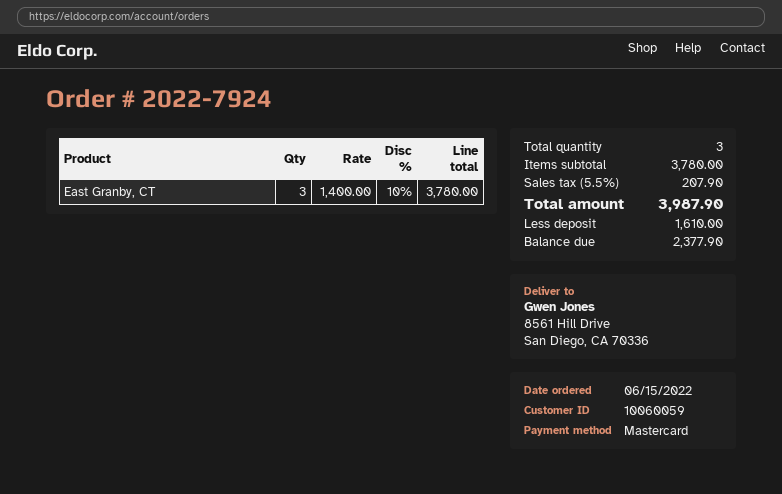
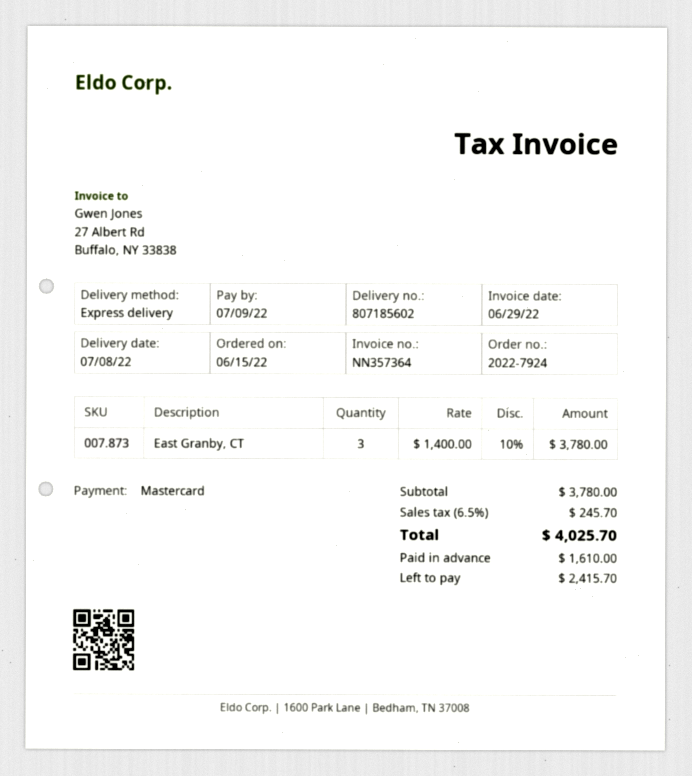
tax: 5.5% = 207.90 -> 6.5% = 245.70
total: 3987.90 -> 4025.70
balance: 2377.90 -> 2415.70

